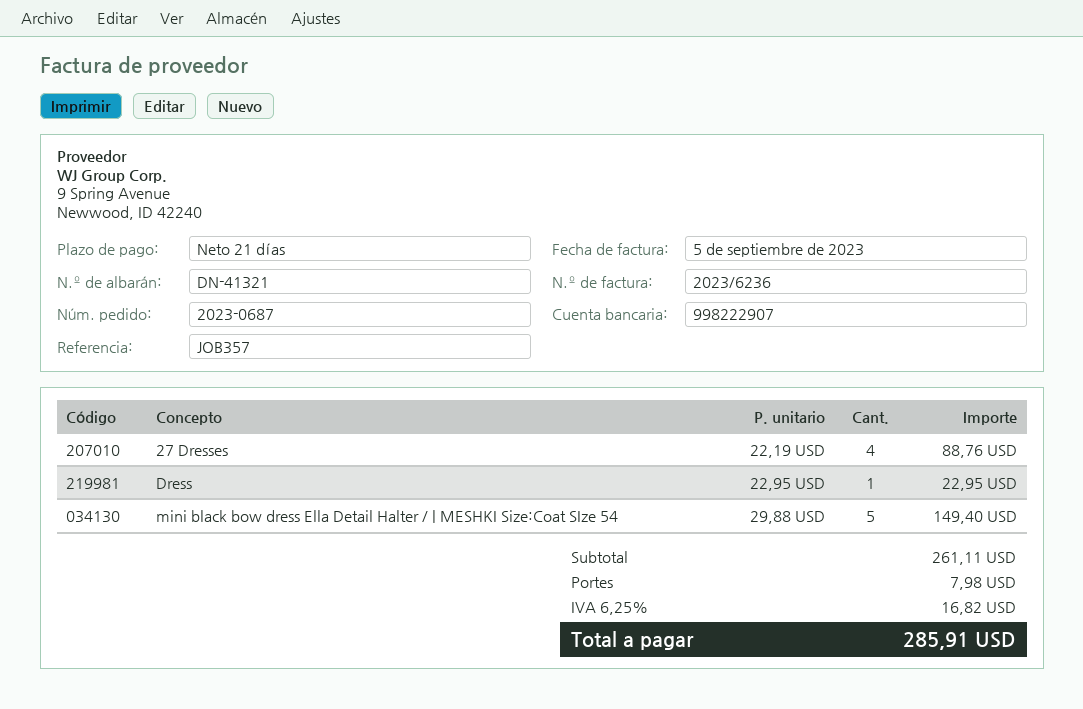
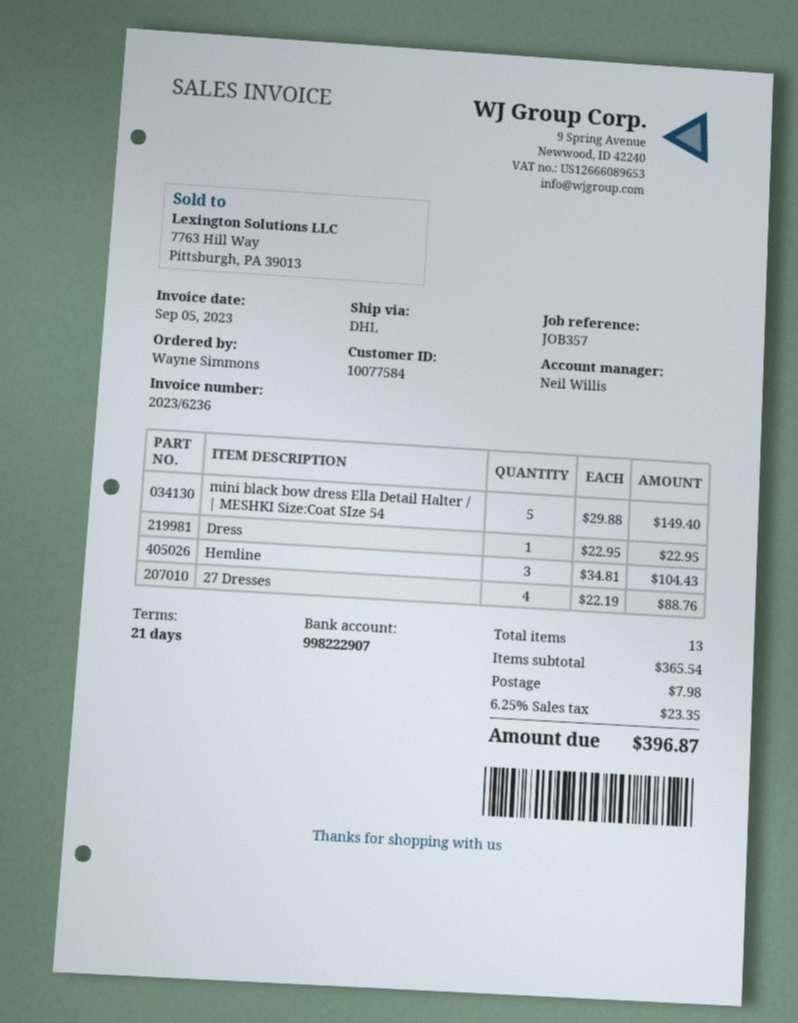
Hemline: none -> 3 x 34.81 = 104.43
subtotal: 261.11 -> 365.54
tax: 6.25% = 16.82 -> 6.25% = 23.35
total: 285.91 -> 396.87

